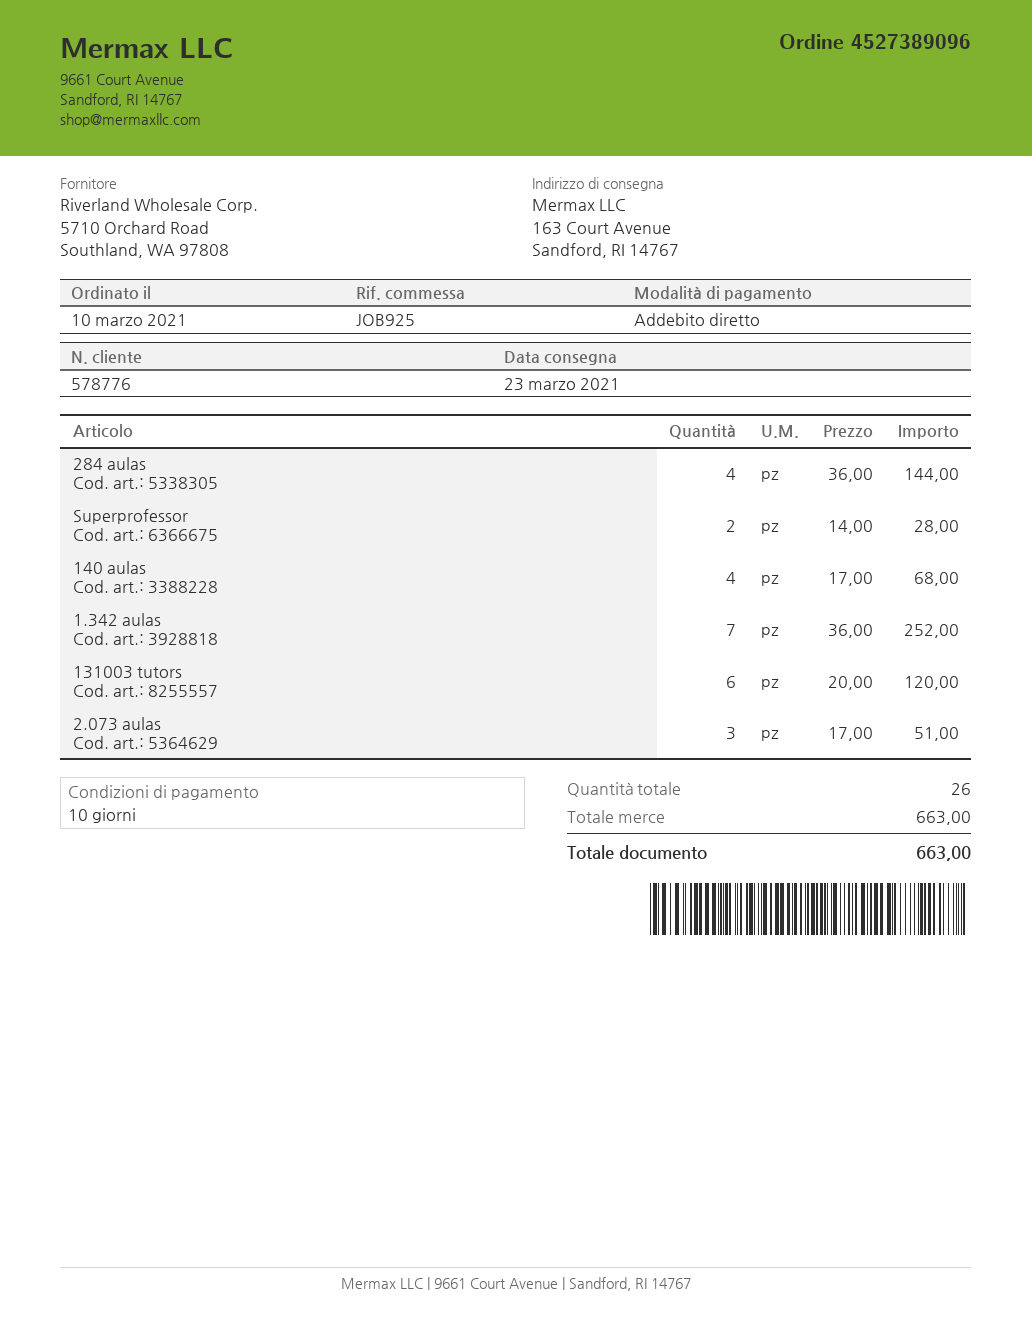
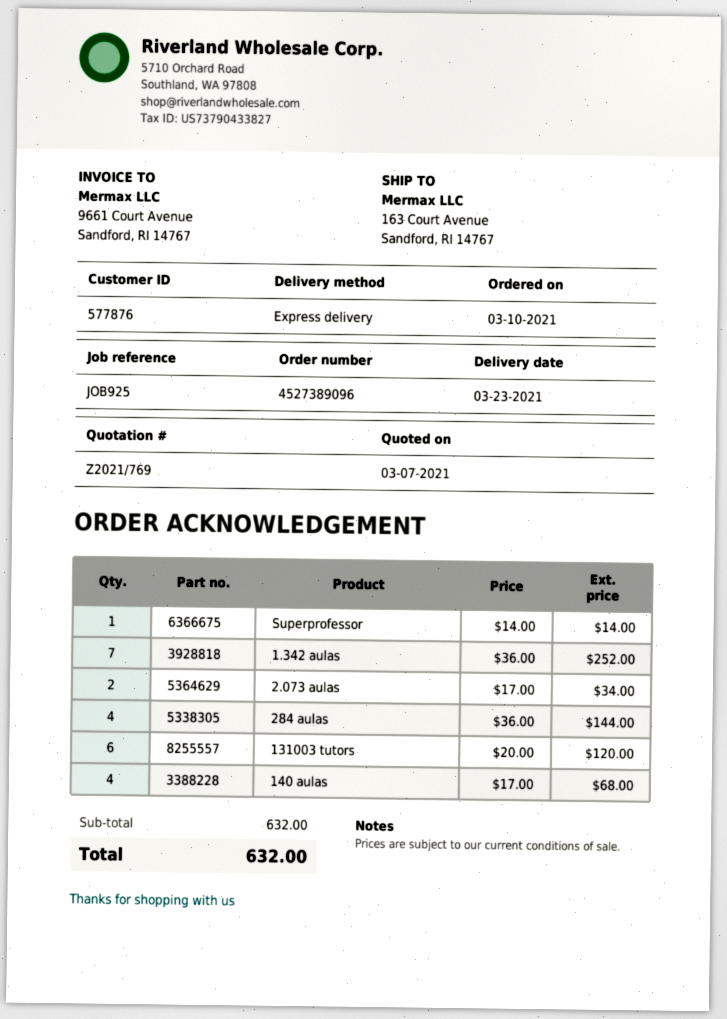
customer number: 578776 -> 577876
Superprofessor: 2 x 14.00 = 28.00 -> 1 x 14.00 = 14.00
2.073 aulas: 3 x 17.00 = 51.00 -> 2 x 17.00 = 34.00
subtotal: 663.00 -> 632.00
total: 663.00 -> 632.00

